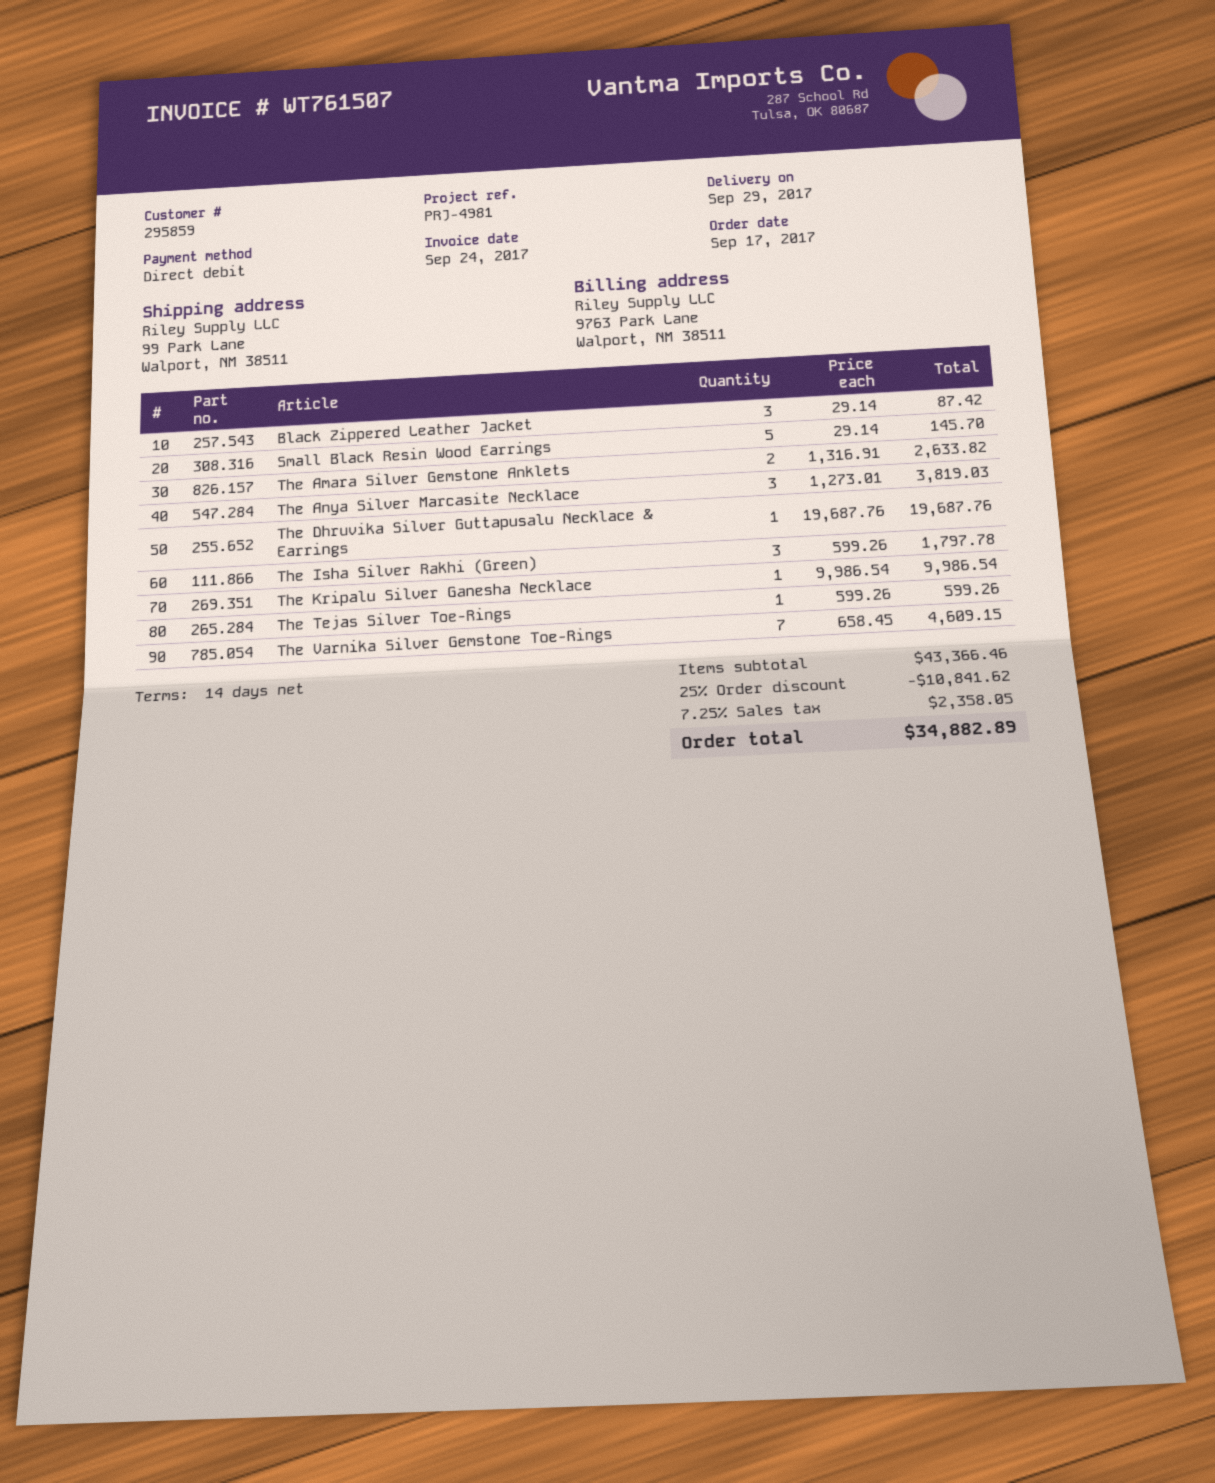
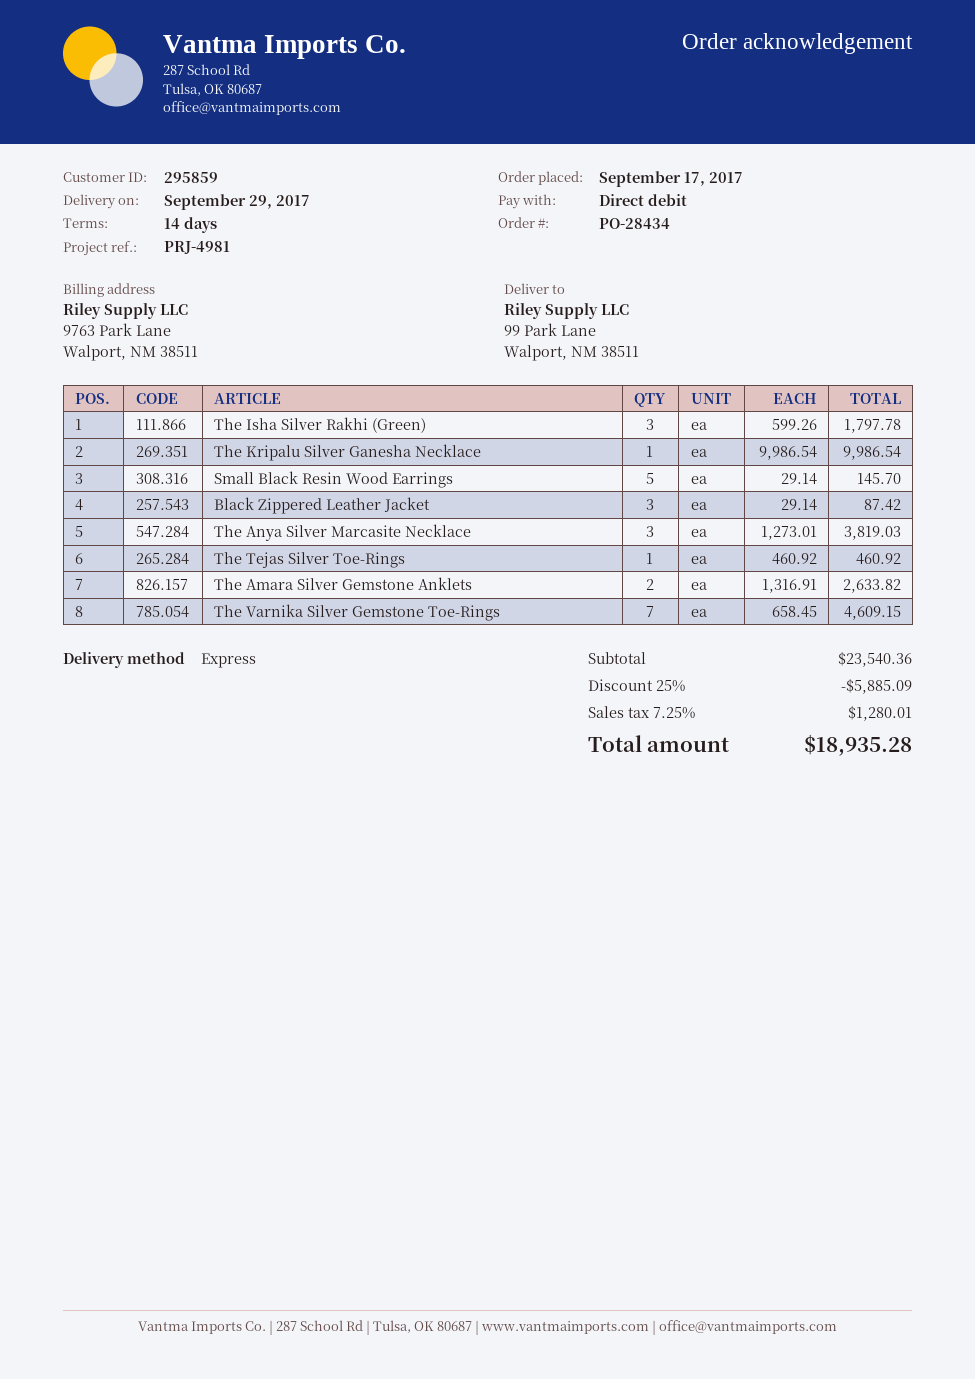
The Dhruvika Silver Guttapusalu Necklace & Earrings: 1 x 19687.76 = 19687.76 -> none
The Tejas Silver Toe-Rings: 1 x 599.26 = 599.26 -> 1 x 460.92 = 460.92
subtotal: 43366.46 -> 23540.36
discount: 25% = 10841.62 -> 25% = 5885.09
tax: 7.25% = 2358.05 -> 7.25% = 1280.01
total: 34882.89 -> 18935.28

